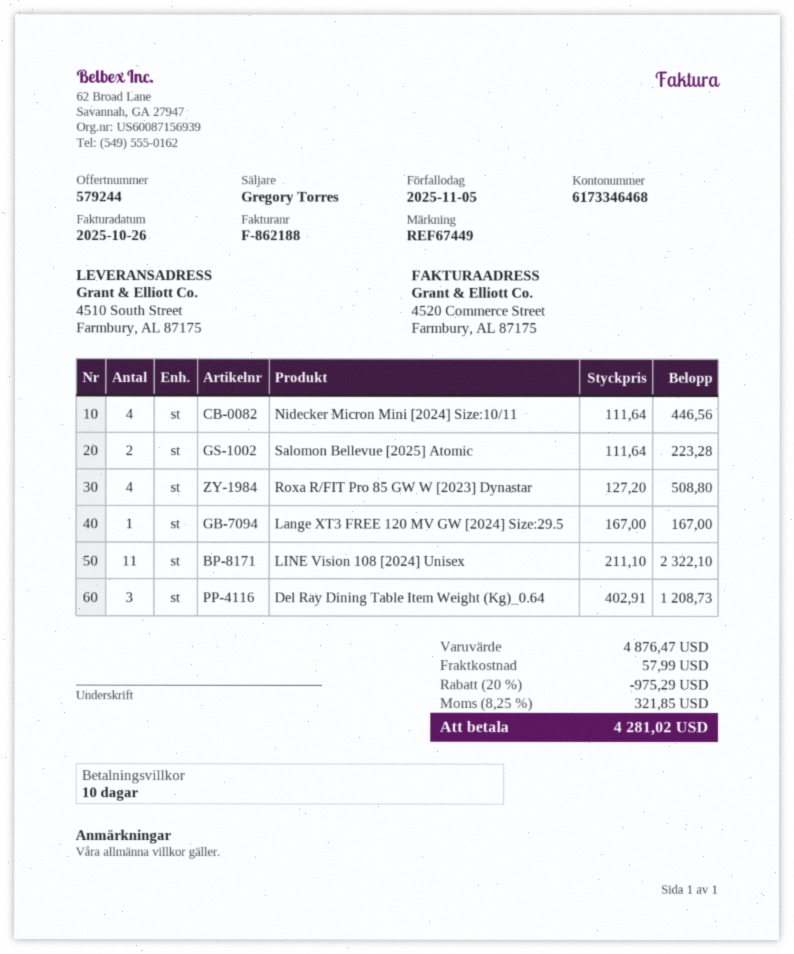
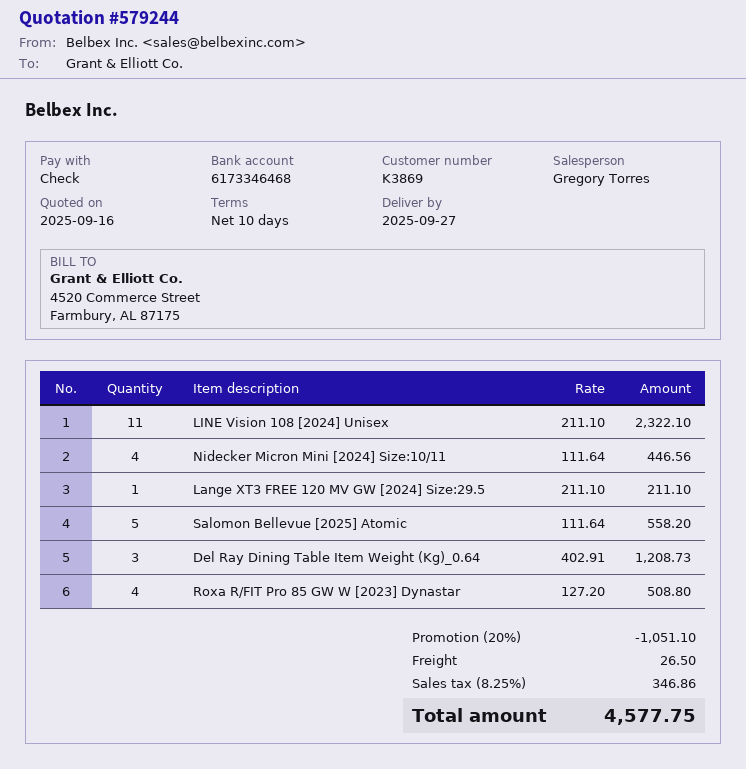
Salomon Bellevue [2025] Atomic: 2 x 111.64 = 223.28 -> 5 x 111.64 = 558.20
Lange XT3 FREE 120 MV GW [2024] Size:29.5: 1 x 167.00 = 167.00 -> 1 x 211.10 = 211.10
discount: 20% = 975.29 -> 20% = 1051.10
shipping: 57.99 -> 26.50
tax: 8.25% = 321.85 -> 8.25% = 346.86
total: 4281.02 -> 4577.75

